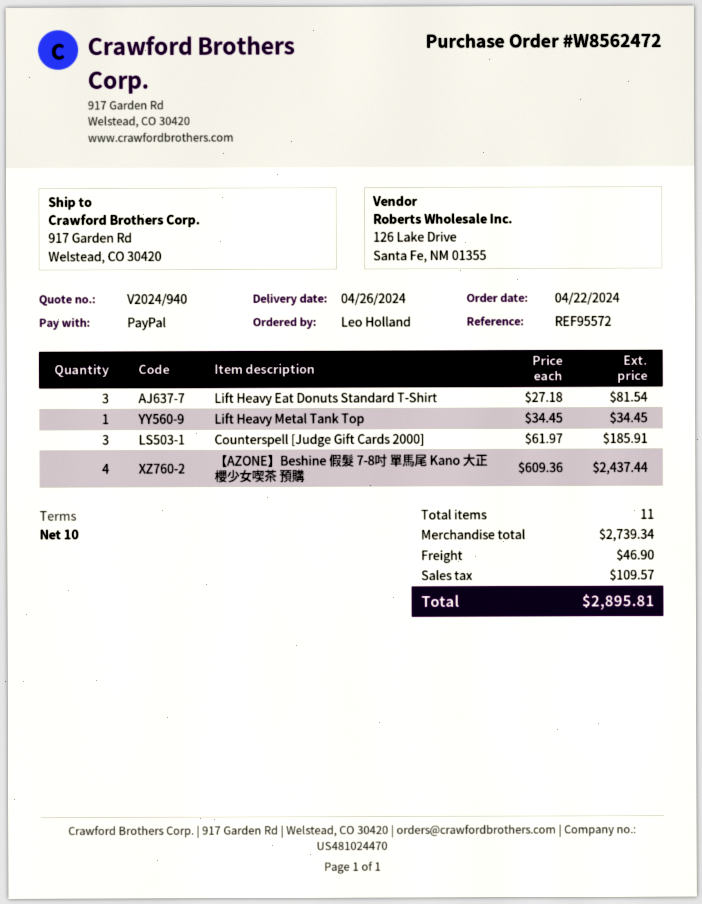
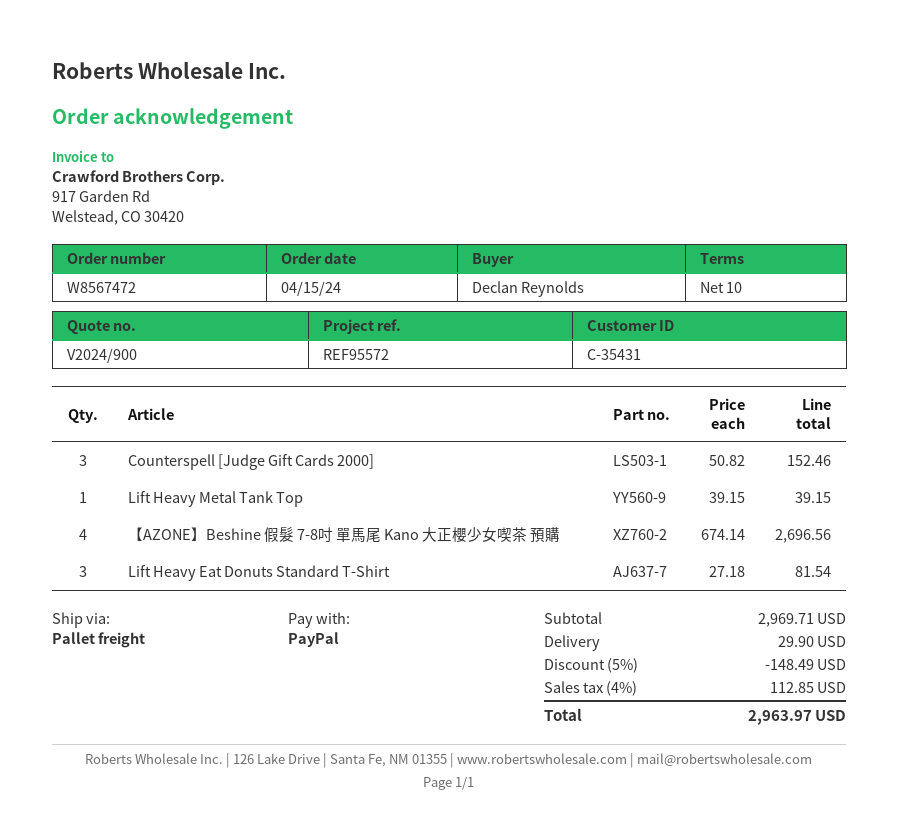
quote number: V2024/940 -> V2024/900
order number: W8562472 -> W8567472
order date: 2024-04-22 -> 2024-04-15
ordered by: Leo Holland -> Declan Reynolds
Lift Heavy Metal Tank Top: 1 x 34.45 = 34.45 -> 1 x 39.15 = 39.15
Counterspell [Judge Gift Cards 2000]: 3 x 61.97 = 185.91 -> 3 x 50.82 = 152.46
【AZONE】Beshine 假髮 7-8吋 單馬尾 Kano 大正櫻少女喫茶 預購: 4 x 609.36 = 2437.44 -> 4 x 674.14 = 2696.56
subtotal: 2739.34 -> 2969.71
discount: none -> 5% = 148.49
shipping: 46.90 -> 29.90
tax: 109.57 -> 112.85
total: 2895.81 -> 2963.97

